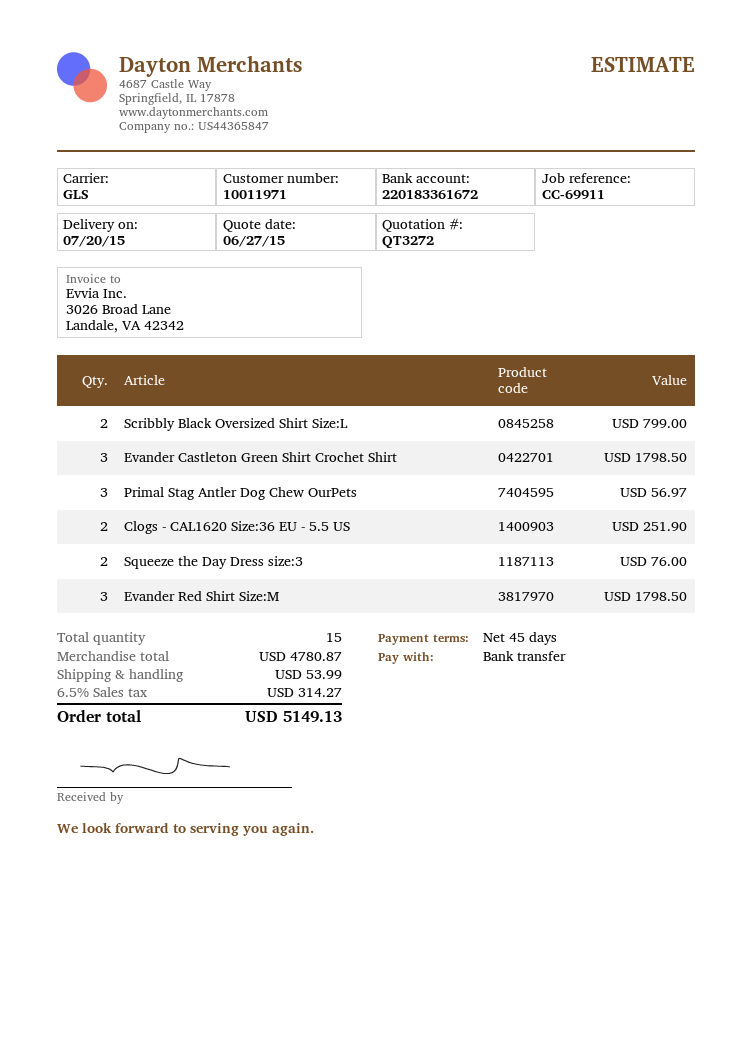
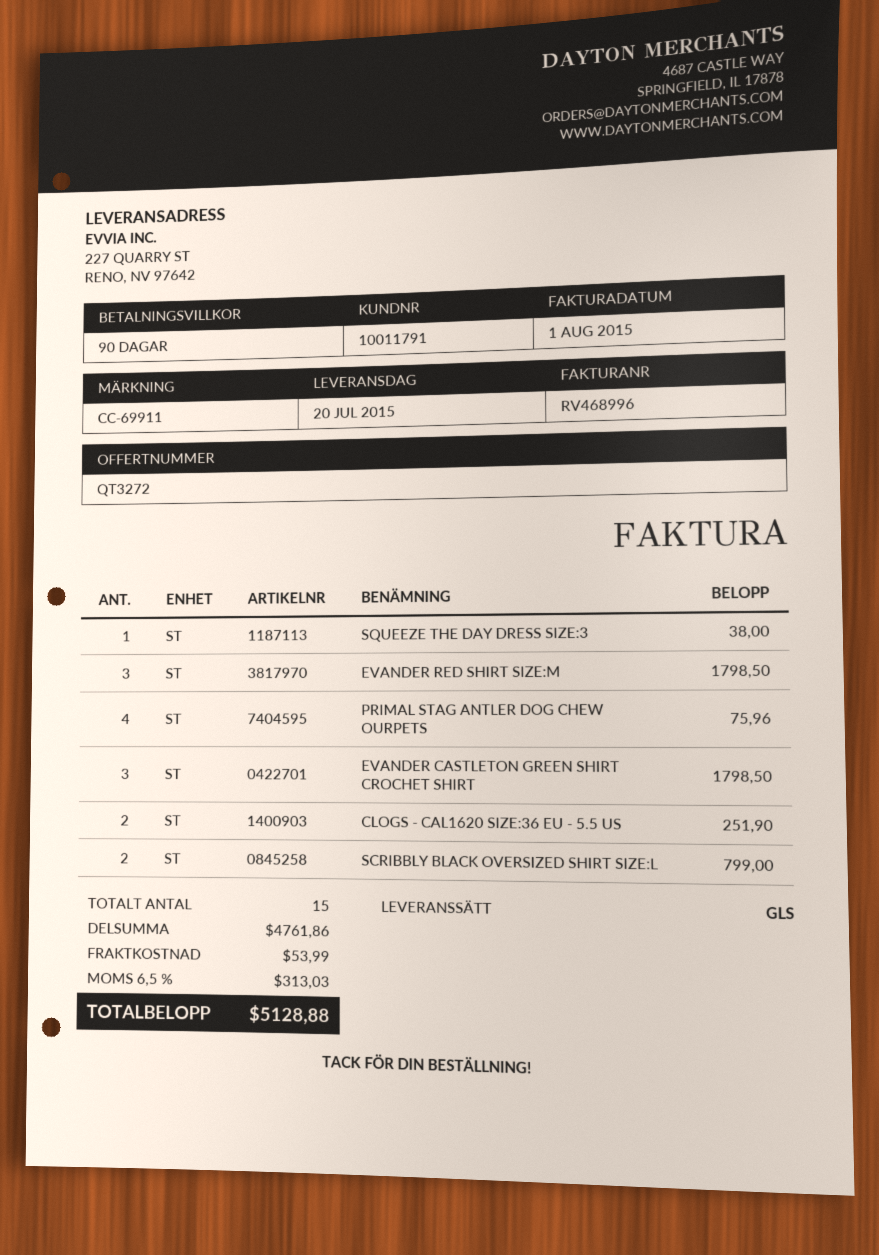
payment terms: 45 days -> 90 days
customer number: 10011971 -> 10011791
Primal Stag Antler Dog Chew OurPets: 3 for 56.97 -> 4 for 75.96
Squeeze the Day Dress size:3: 2 for 76.00 -> 1 for 38.00
subtotal: 4780.87 -> 4761.86
tax: 6.5% = 314.27 -> 6.5% = 313.03
total: 5149.13 -> 5128.88

